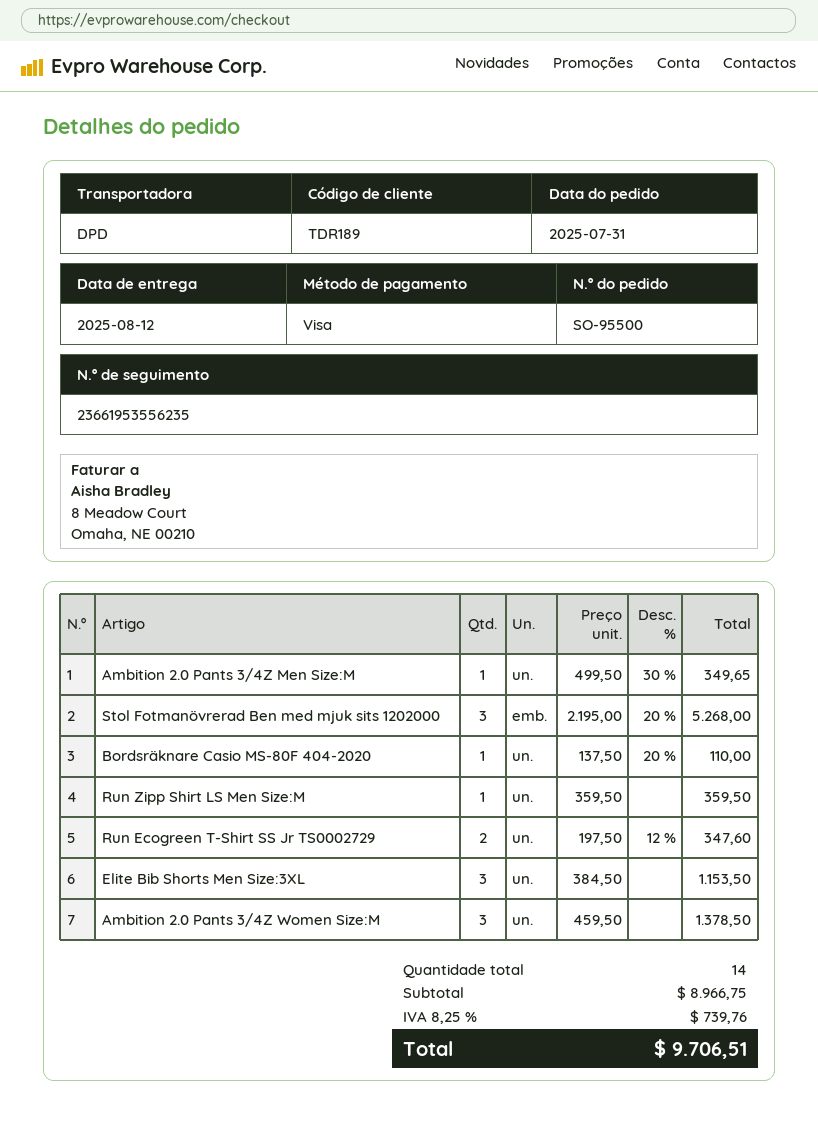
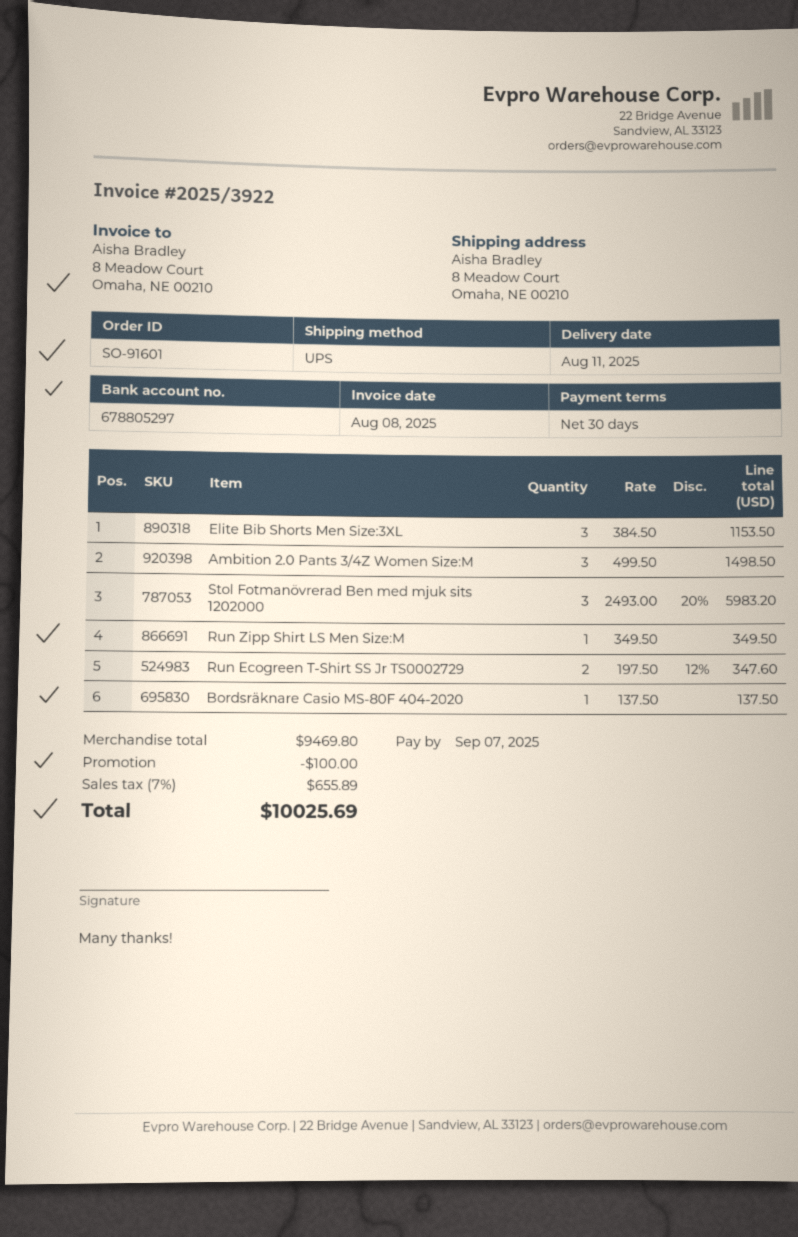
order number: SO-95500 -> SO-91601
delivery date: 2025-08-12 -> 2025-08-11
shipping method: DPD -> UPS
Ambition 2.0 Pants 3/4Z Men Size:M: 1 x 499.50 - 30% = 349.65 -> none
Stol Fotmanövrerad Ben med mjuk sits 1202000: 3 x 2195.00 - 20% = 5268.00 -> 3 x 2493.00 - 20% = 5983.20
Bordsräknare Casio MS-80F 404-2020: 1 x 137.50 - 20% = 110.00 -> 1 x 137.50 = 137.50
Run Zipp Shirt LS Men Size:M: 1 x 359.50 = 359.50 -> 1 x 349.50 = 349.50
Ambition 2.0 Pants 3/4Z Women Size:M: 3 x 459.50 = 1378.50 -> 3 x 499.50 = 1498.50
subtotal: 8966.75 -> 9469.80
discount: none -> 100.00
tax: 8.25% = 739.76 -> 7% = 655.89
total: 9706.51 -> 10025.69

